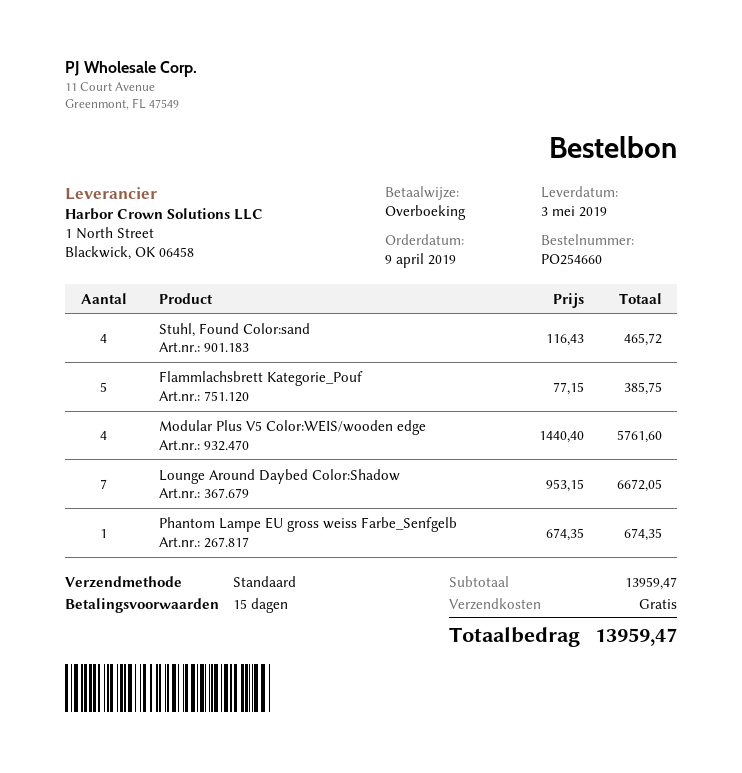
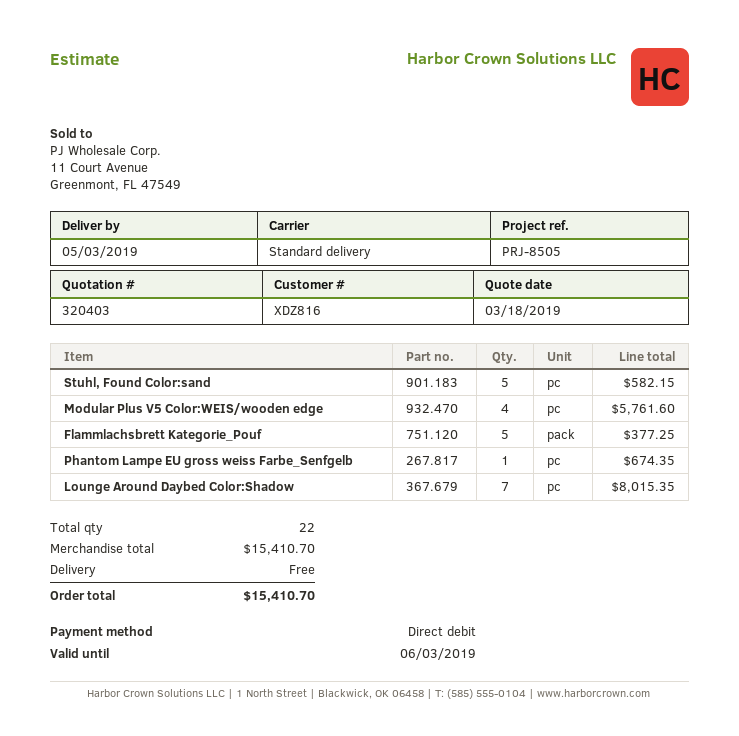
payment method: bank transfer -> direct debit
Stuhl, Found Color:sand: 4 for 465.72 -> 5 for 582.15
Flammlachsbrett Kategorie_Pouf: 5 for 385.75 -> 5 for 377.25
Lounge Around Daybed Color:Shadow: 7 for 6672.05 -> 7 for 8015.35
subtotal: 13959.47 -> 15410.70
total: 13959.47 -> 15410.70

